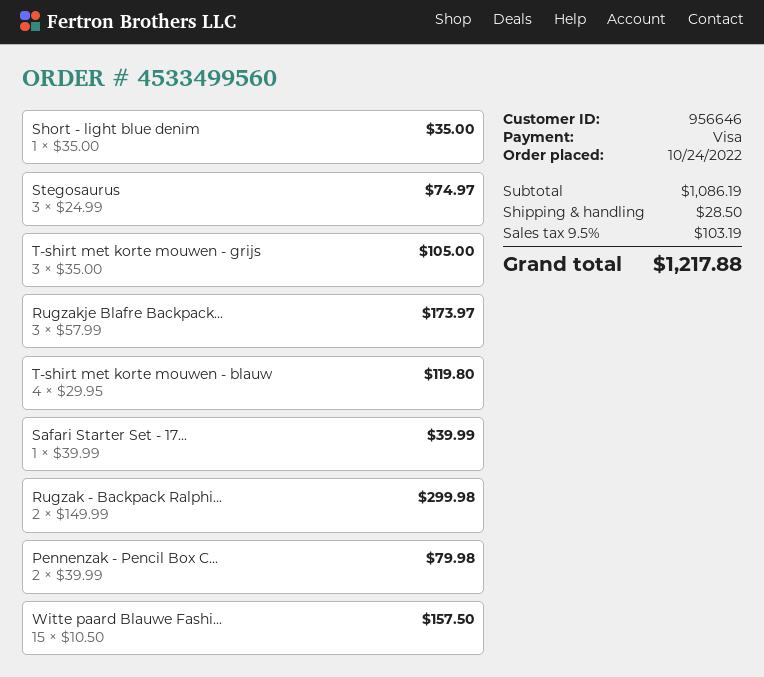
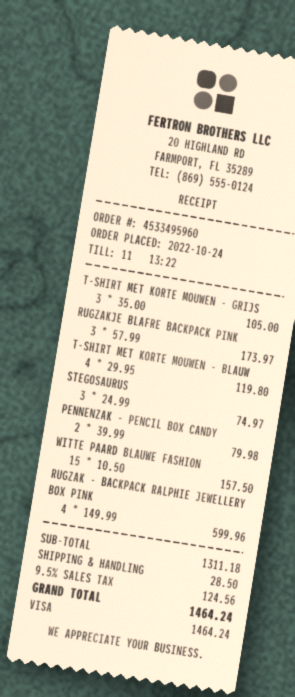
order number: 4533499560 -> 4533495960
Short - light blue denim: 1 x 35.00 = 35.00 -> none
Safari Starter Set - 17...: 1 x 39.99 = 39.99 -> none
Rugzak - Backpack Ralphi...: 2 x 149.99 = 299.98 -> 4 x 149.99 = 599.96
subtotal: 1086.19 -> 1311.18
tax: 9.5% = 103.19 -> 9.5% = 124.56
total: 1217.88 -> 1464.24

